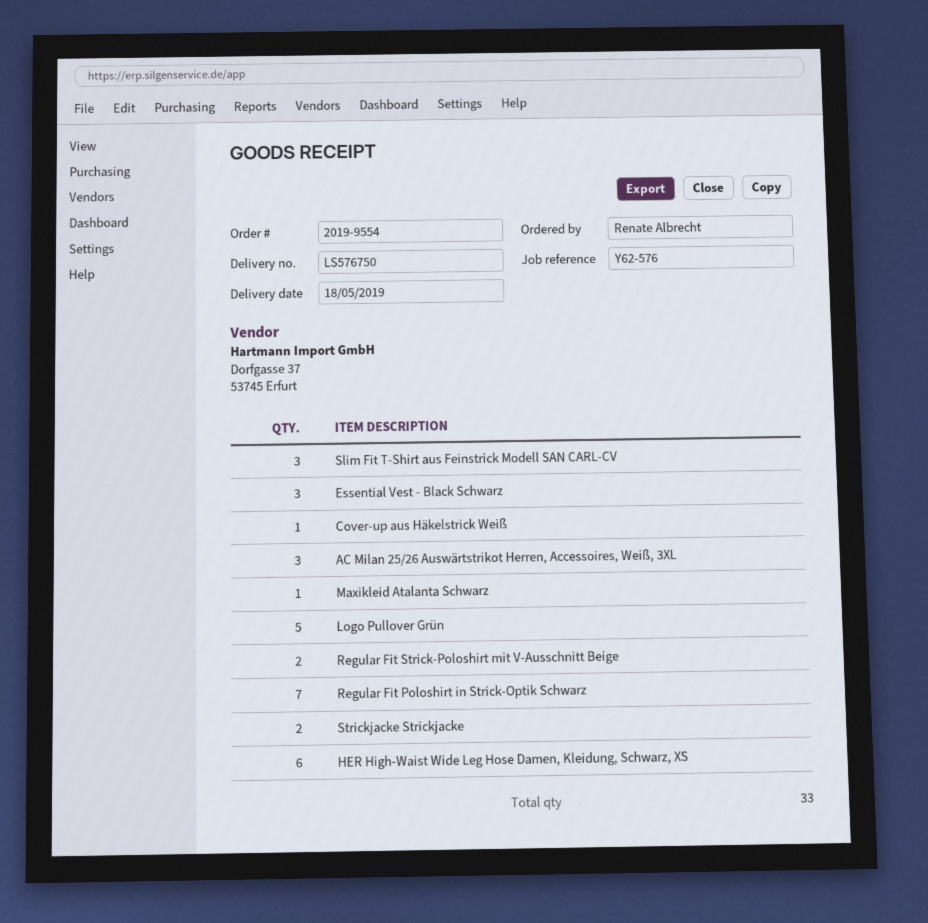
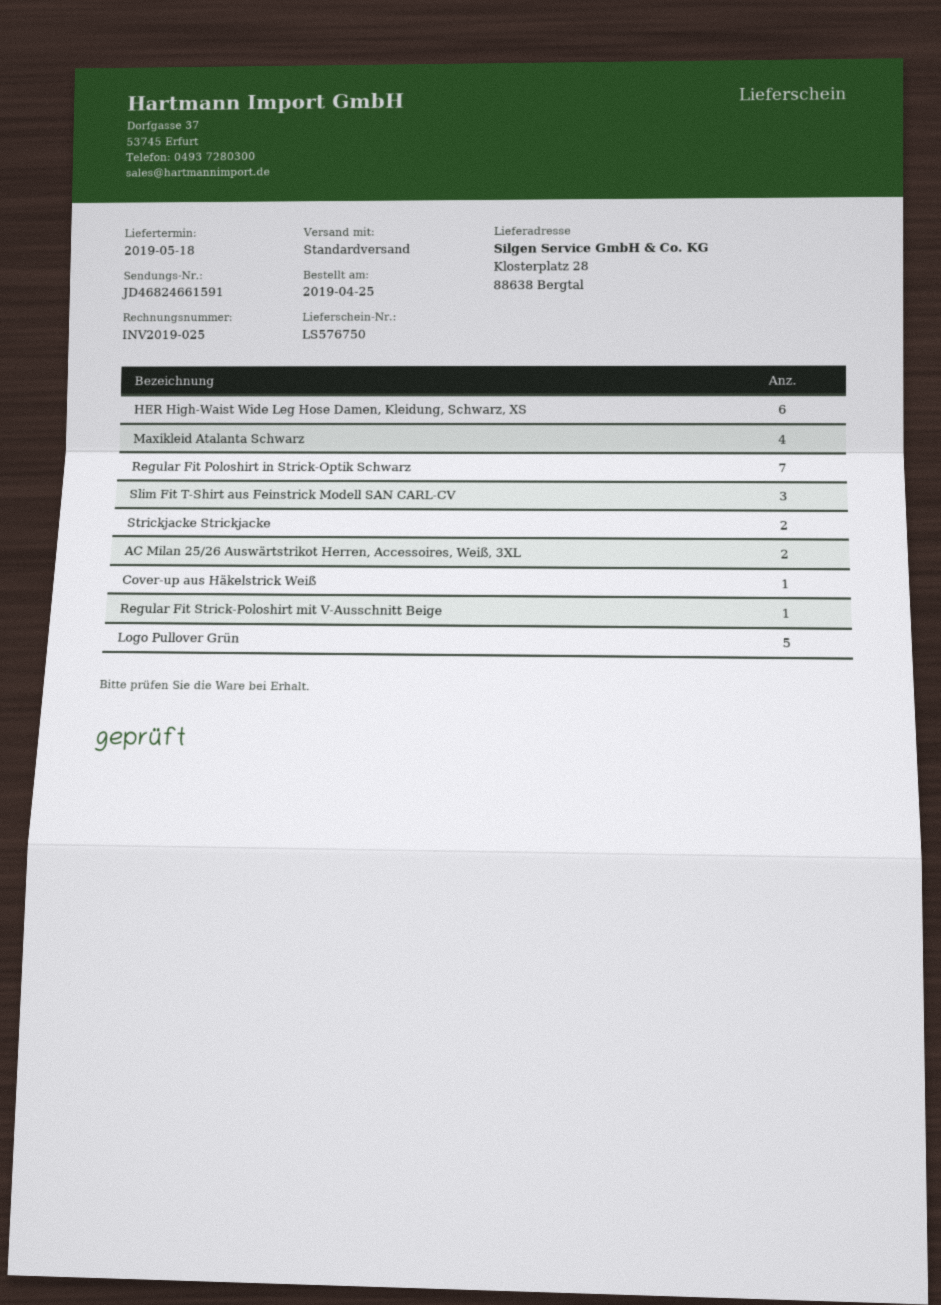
Essential Vest - Black Schwarz: 3 -> none
AC Milan 25/26 Auswärtstrikot Herren, Accessoires, Weiß, 3XL: 3 -> 2
Maxikleid Atalanta Schwarz: 1 -> 4
Regular Fit Strick-Poloshirt mit V-Ausschnitt Beige: 2 -> 1

